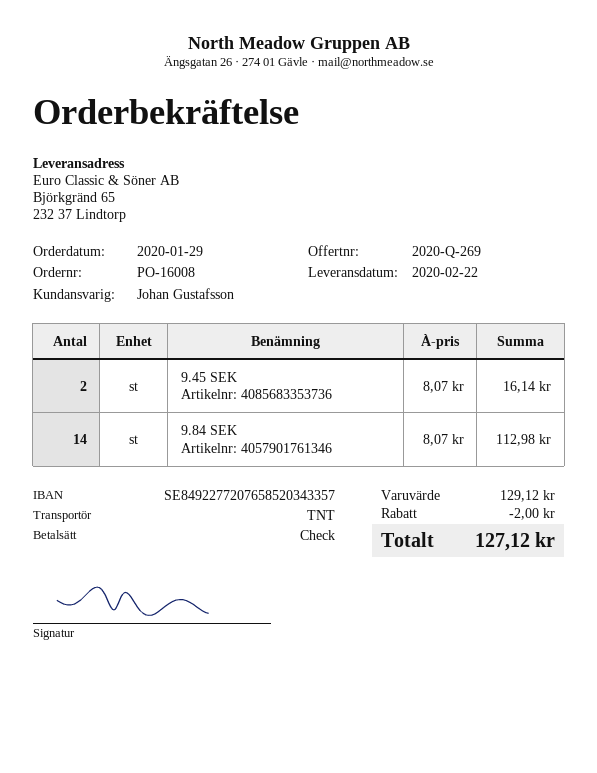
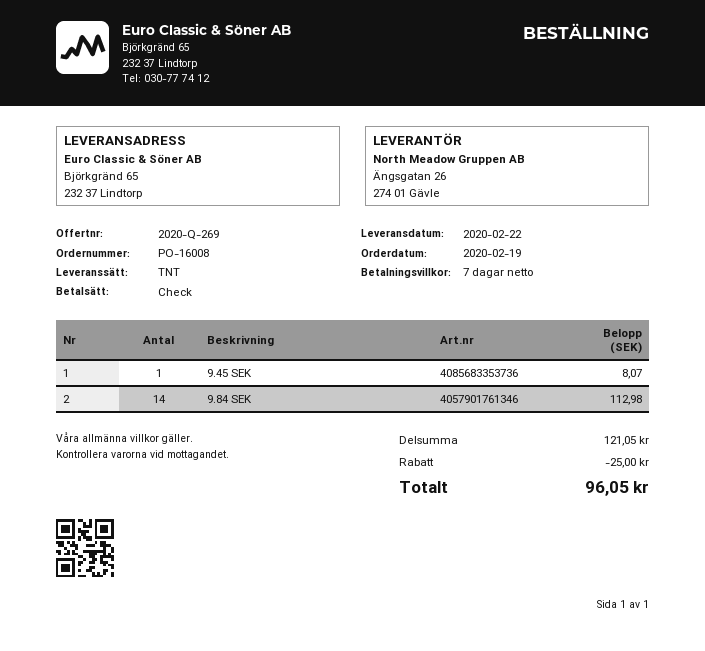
order date: 2020-01-29 -> 2020-02-19
9.45 SEK: 2 for 16.14 -> 1 for 8.07
subtotal: 129.12 -> 121.05
discount: 2.00 -> 25.00
total: 127.12 -> 96.05

